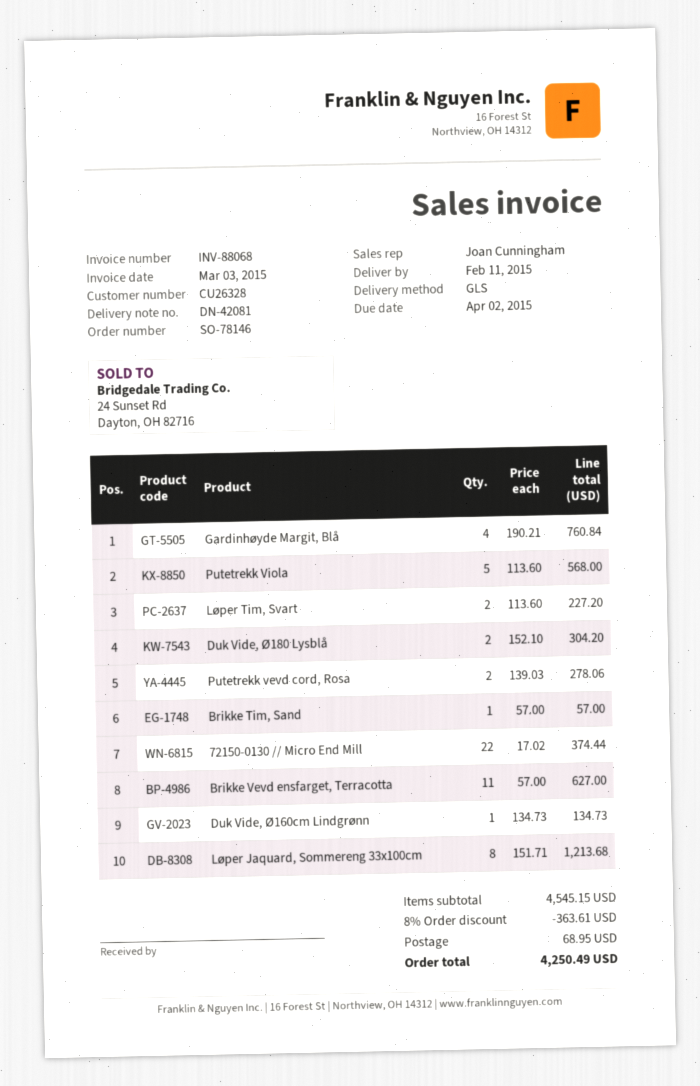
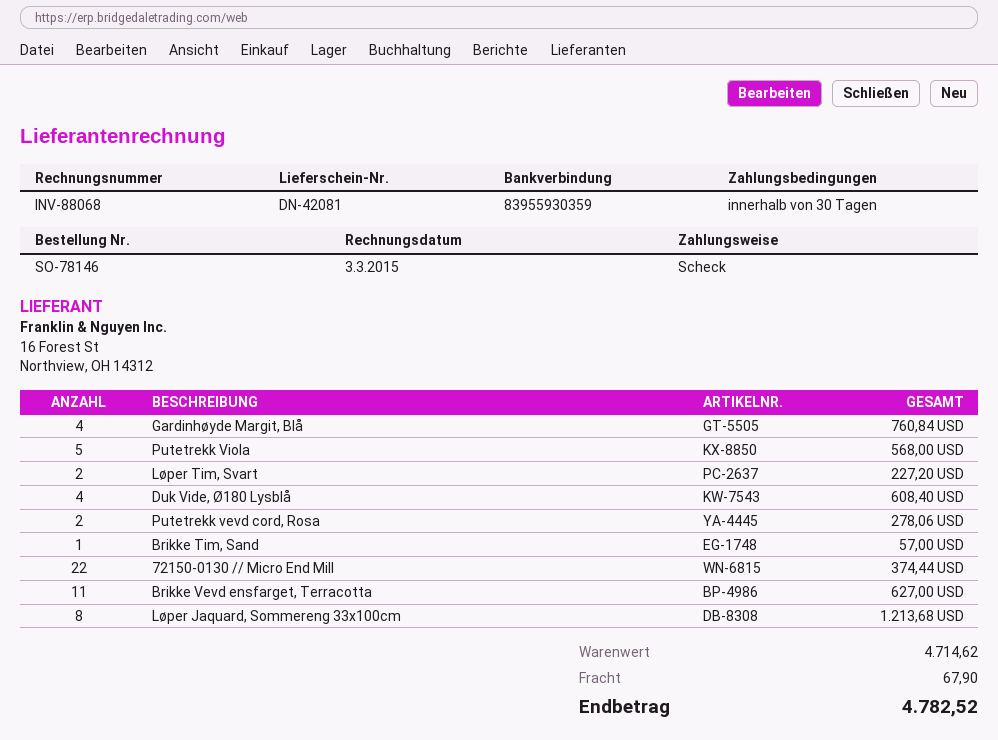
Duk Vide, Ø180 Lysblå: 2 for 304.20 -> 4 for 608.40
Duk Vide, Ø160cm Lindgrønn: 1 for 134.73 -> none
subtotal: 4545.15 -> 4714.62
discount: 8% = 363.61 -> none
shipping: 68.95 -> 67.90
total: 4250.49 -> 4782.52

